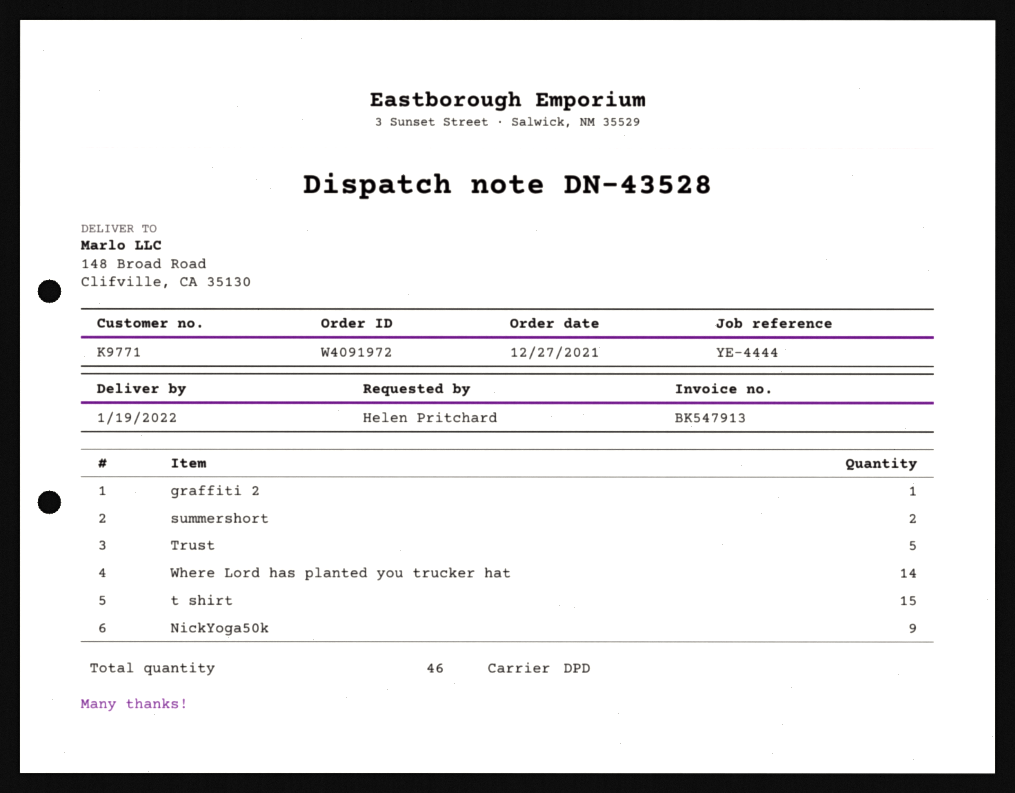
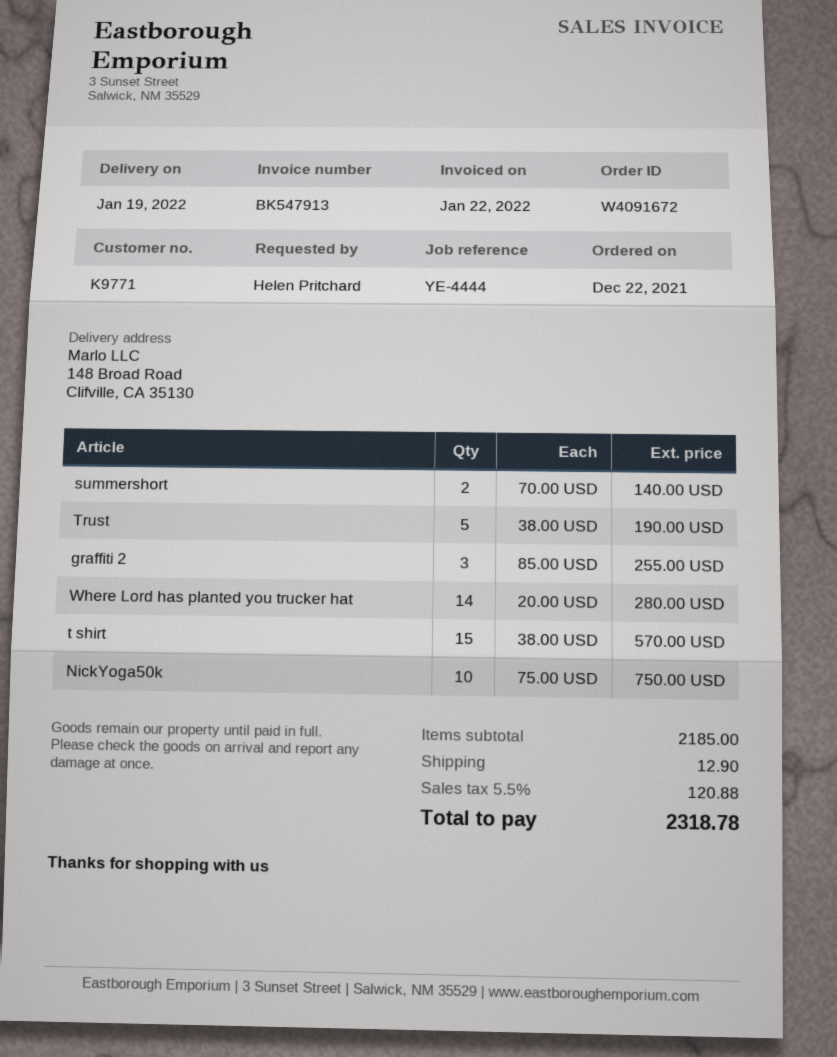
order number: W4091972 -> W4091672
order date: 2021-12-27 -> 2021-12-22
graffiti 2: 1 -> 3
NickYoga50k: 9 -> 10

